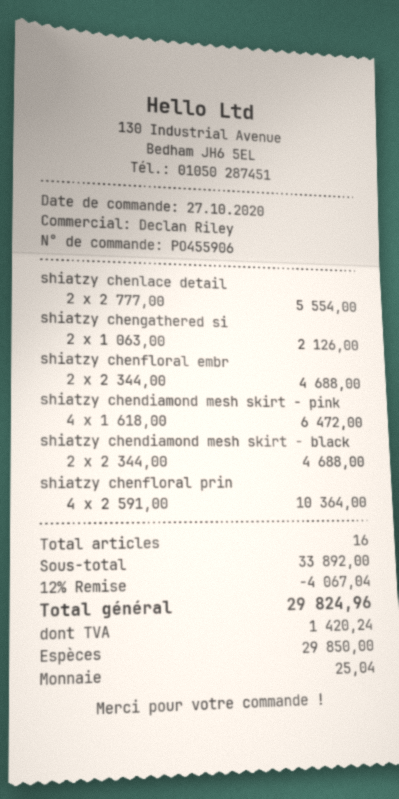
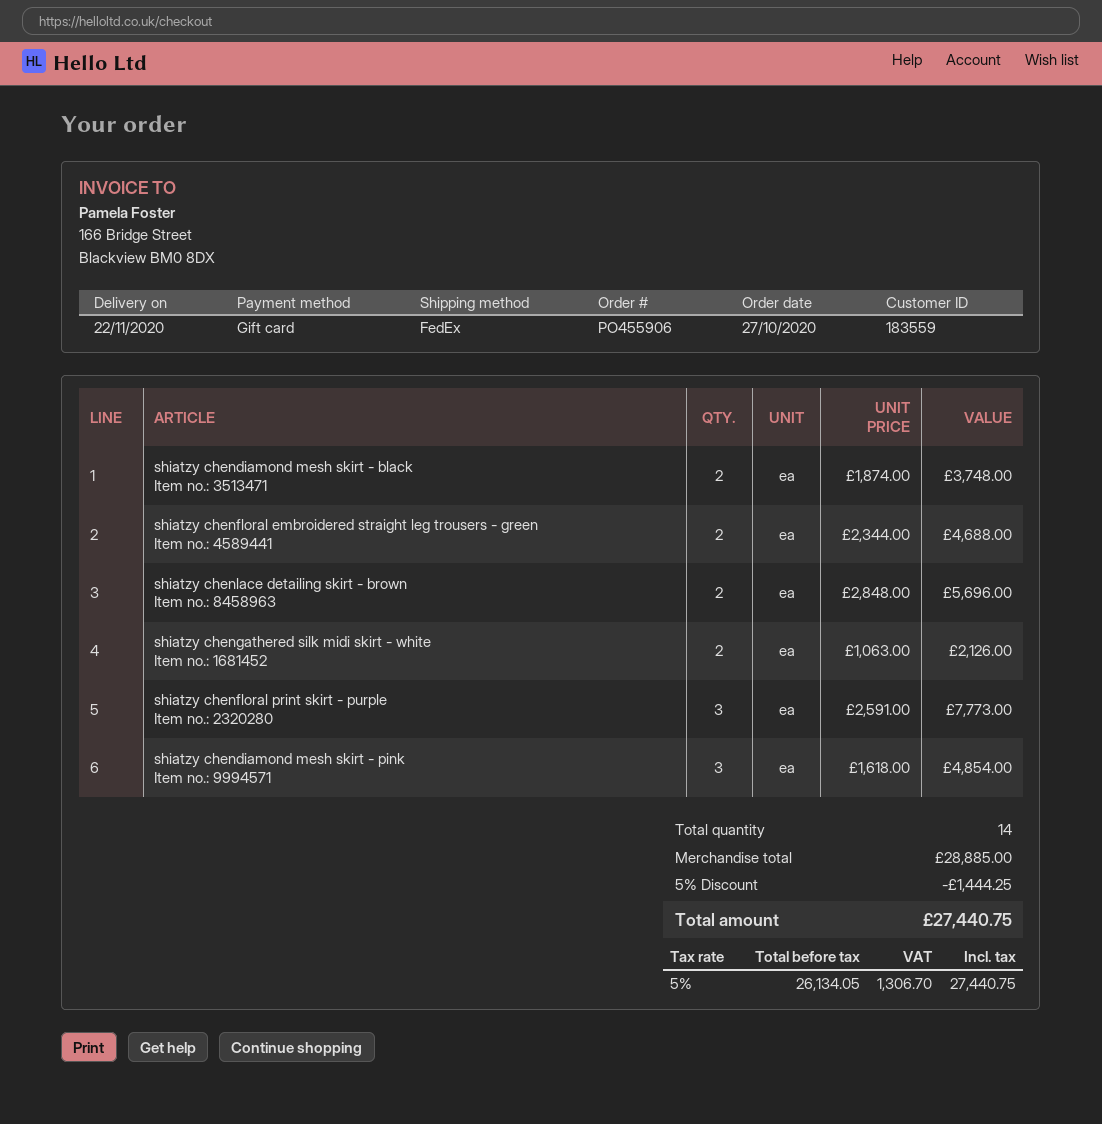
payment method: cash -> gift card
shiatzy chenlace detail: 2 x 2777.00 = 5554.00 -> 2 x 2848.00 = 5696.00
shiatzy chendiamond mesh skirt - pink: 4 x 1618.00 = 6472.00 -> 3 x 1618.00 = 4854.00
shiatzy chendiamond mesh skirt - black: 2 x 2344.00 = 4688.00 -> 2 x 1874.00 = 3748.00
shiatzy chenfloral prin: 4 x 2591.00 = 10364.00 -> 3 x 2591.00 = 7773.00
total quantity: 16 -> 14
subtotal: 33892.00 -> 28885.00
discount: 12% = 4067.04 -> 5% = 1444.25
tax: 1420.24 -> 1306.70
total: 29824.96 -> 27440.75

